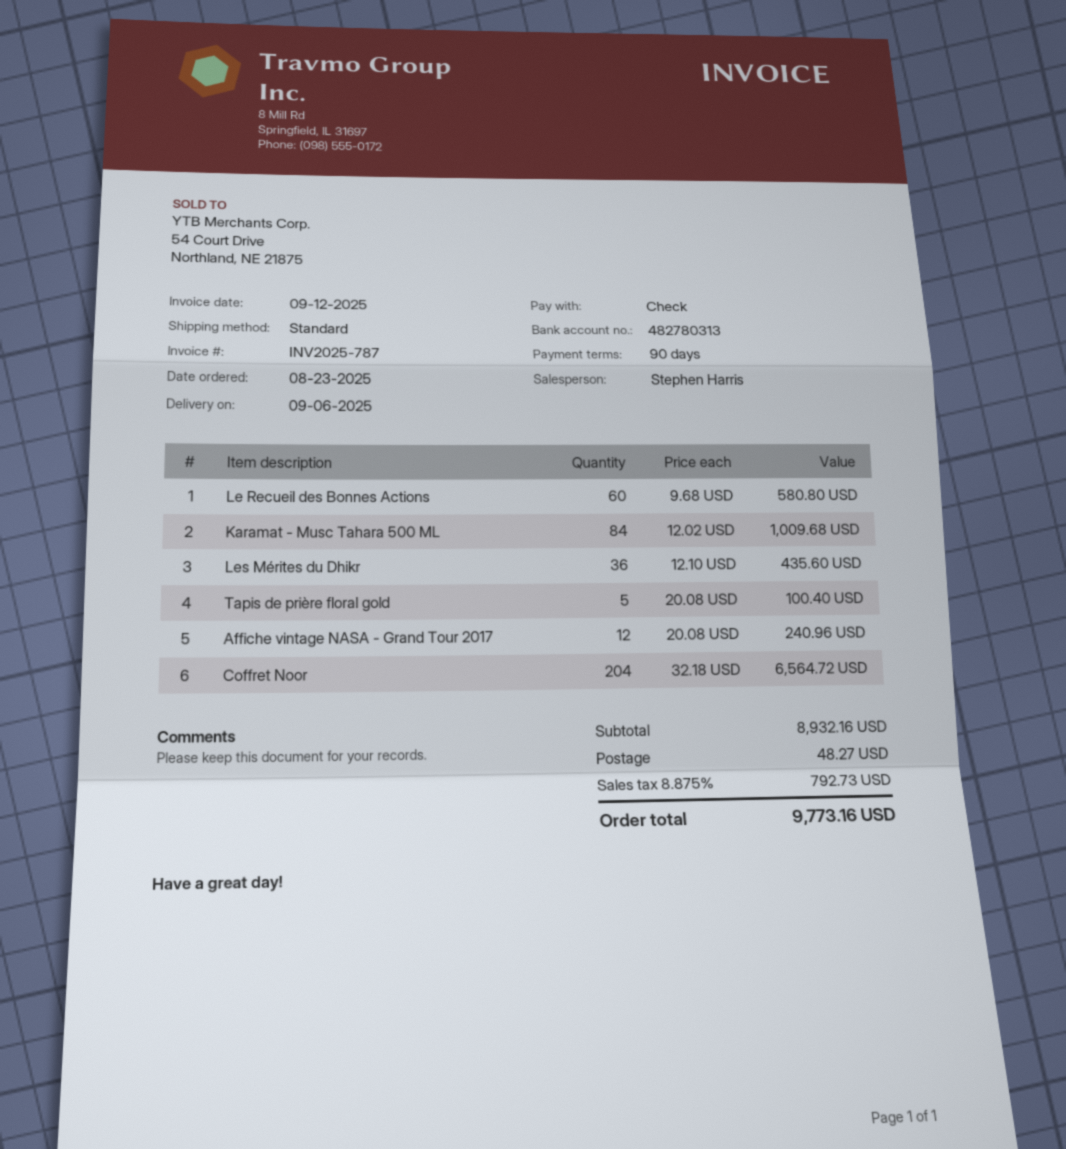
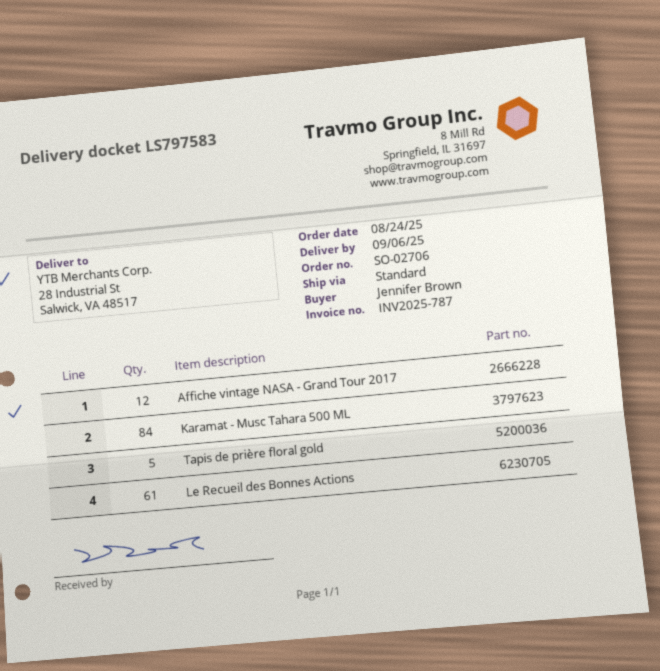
order date: 2025-08-23 -> 2025-08-24
Le Recueil des Bonnes Actions: 60 -> 61
Les Mérites du Dhikr: 36 -> none
Coffret Noor: 204 -> none

